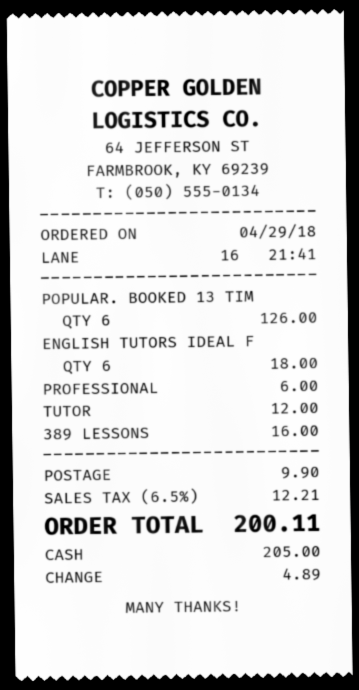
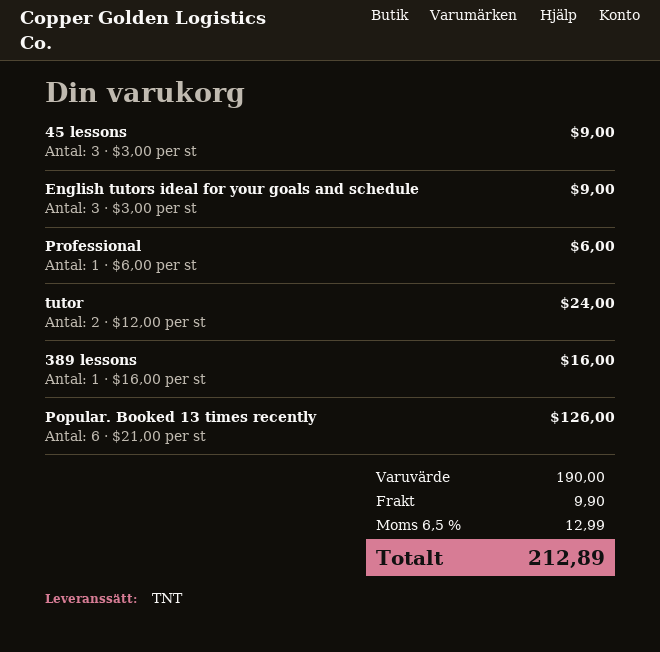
ENGLISH TUTORS IDEAL F: 6 for 18.00 -> 3 for 9.00
TUTOR: 1 for 12.00 -> 2 for 24.00
45 lessons: none -> 3 for 9.00
tax: 6.5% = 12.21 -> 6.5% = 12.99
total: 200.11 -> 212.89

